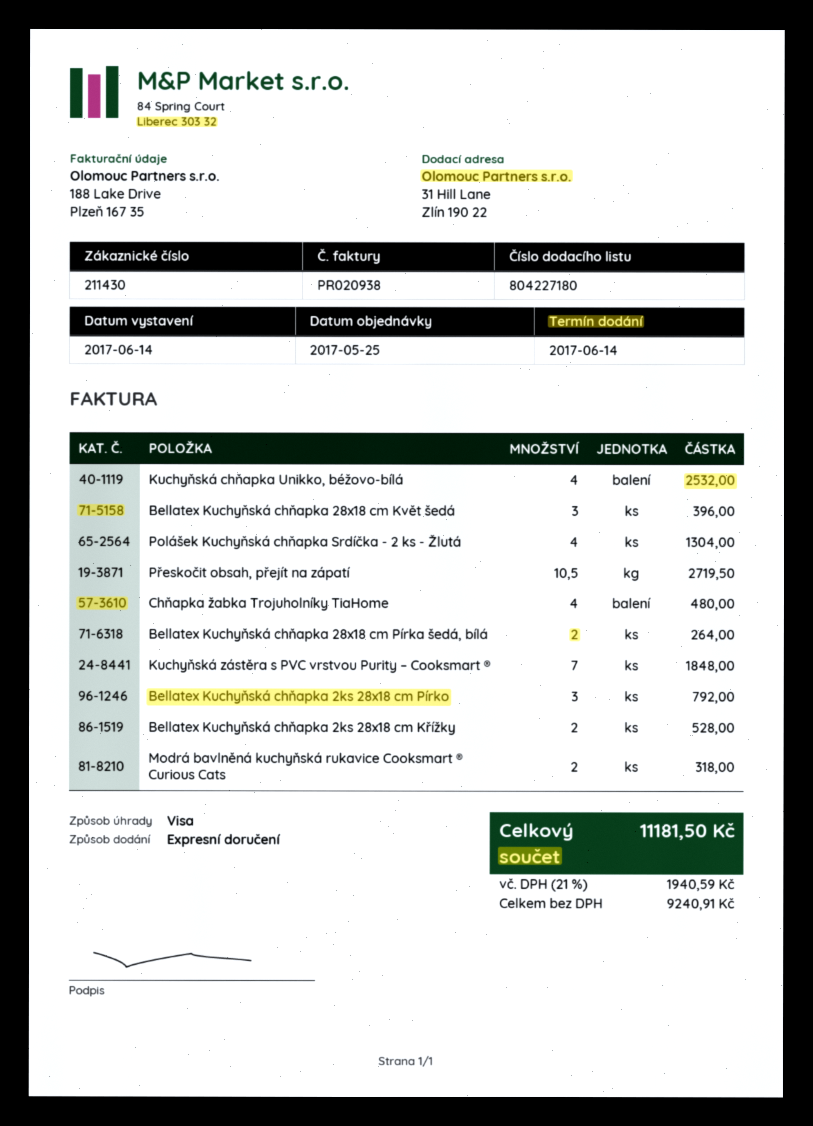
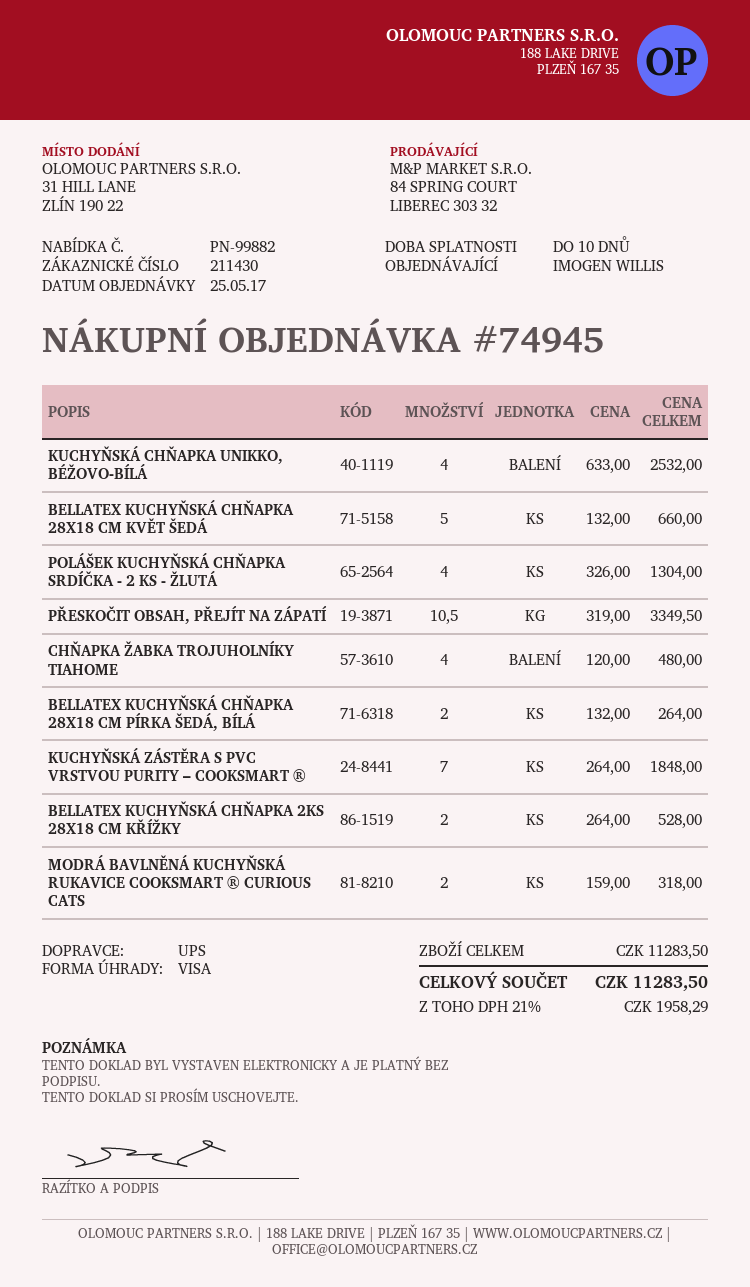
shipping method: express -> UPS
Bellatex Kuchyňská chňapka 28x18 cm Květ šedá: 3 for 396.00 -> 5 for 660.00
Přeskočit obsah, přejít na zápatí: 10.5 for 2719.50 -> 10.5 for 3349.50
Bellatex Kuchyňská chňapka 2ks 28x18 cm Pírko: 3 for 792.00 -> none
tax: 21% = 1940.59 -> 21% = 1958.29
total: 11181.50 -> 11283.50

